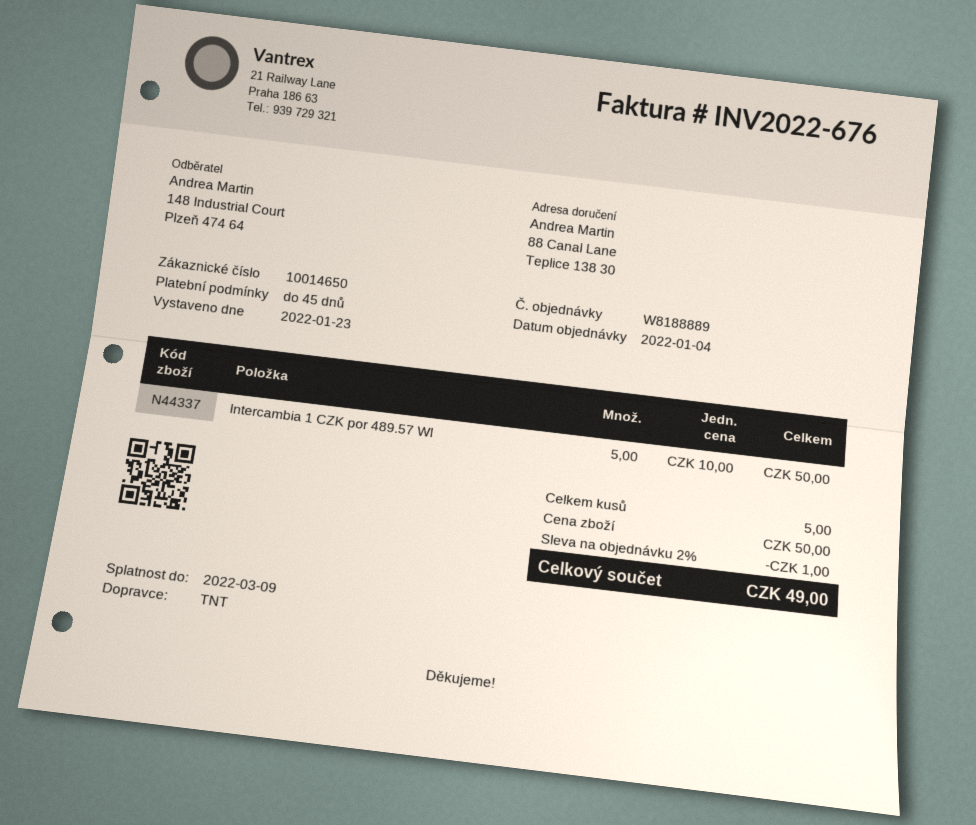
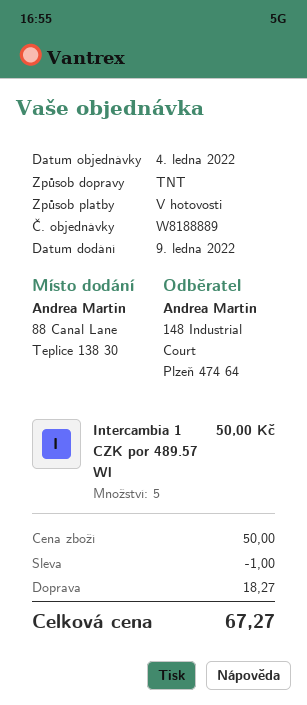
shipping: none -> 18.27
total: 49.00 -> 67.27

